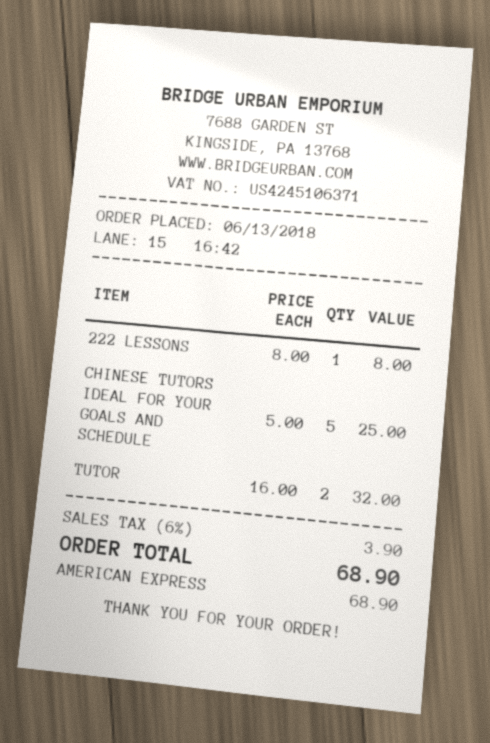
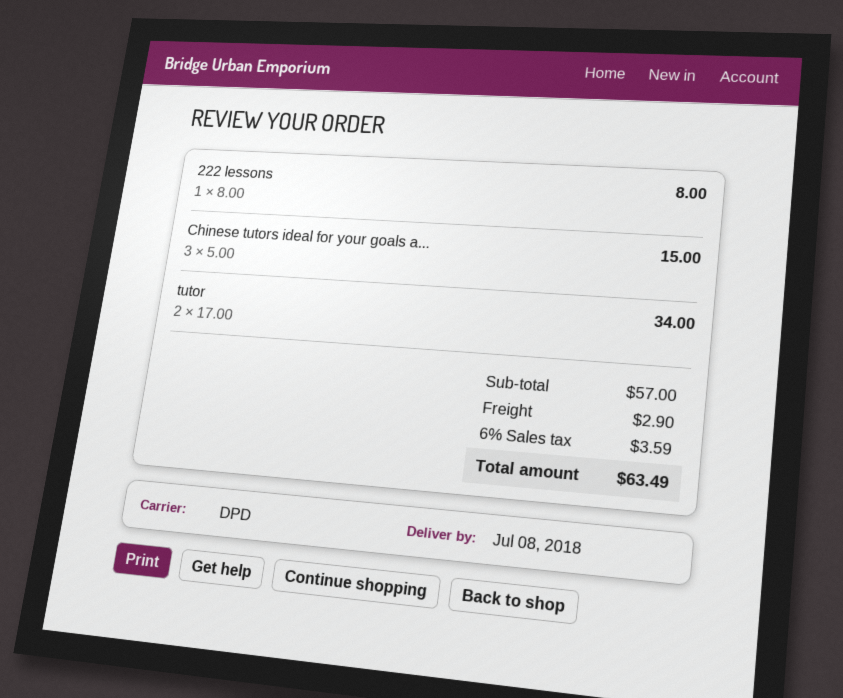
CHINESE TUTORS IDEAL FOR YOUR GOALS AND SCHEDULE: 5 x 5.00 = 25.00 -> 3 x 5.00 = 15.00
TUTOR: 2 x 16.00 = 32.00 -> 2 x 17.00 = 34.00
shipping: none -> 2.90
tax: 6% = 3.90 -> 6% = 3.59
total: 68.90 -> 63.49

